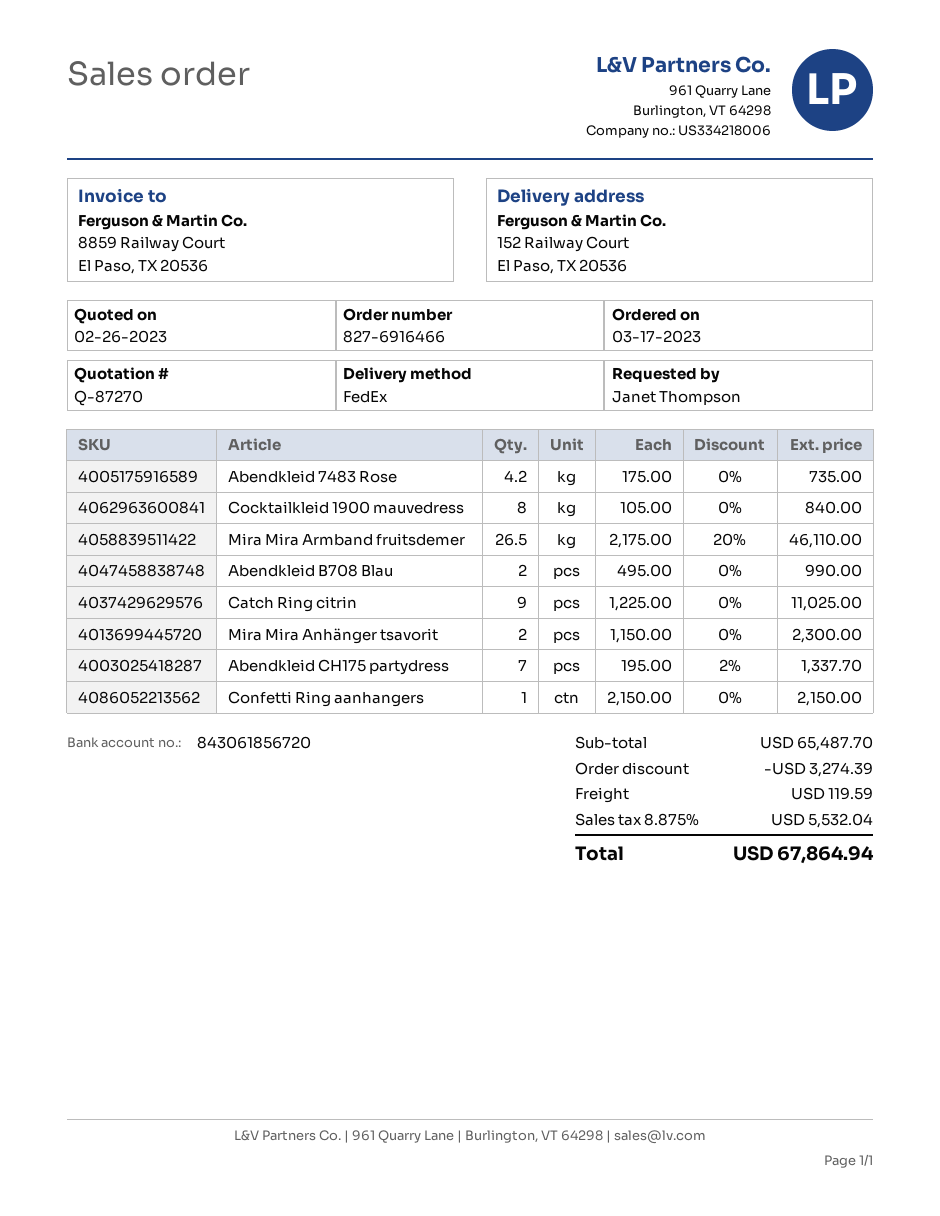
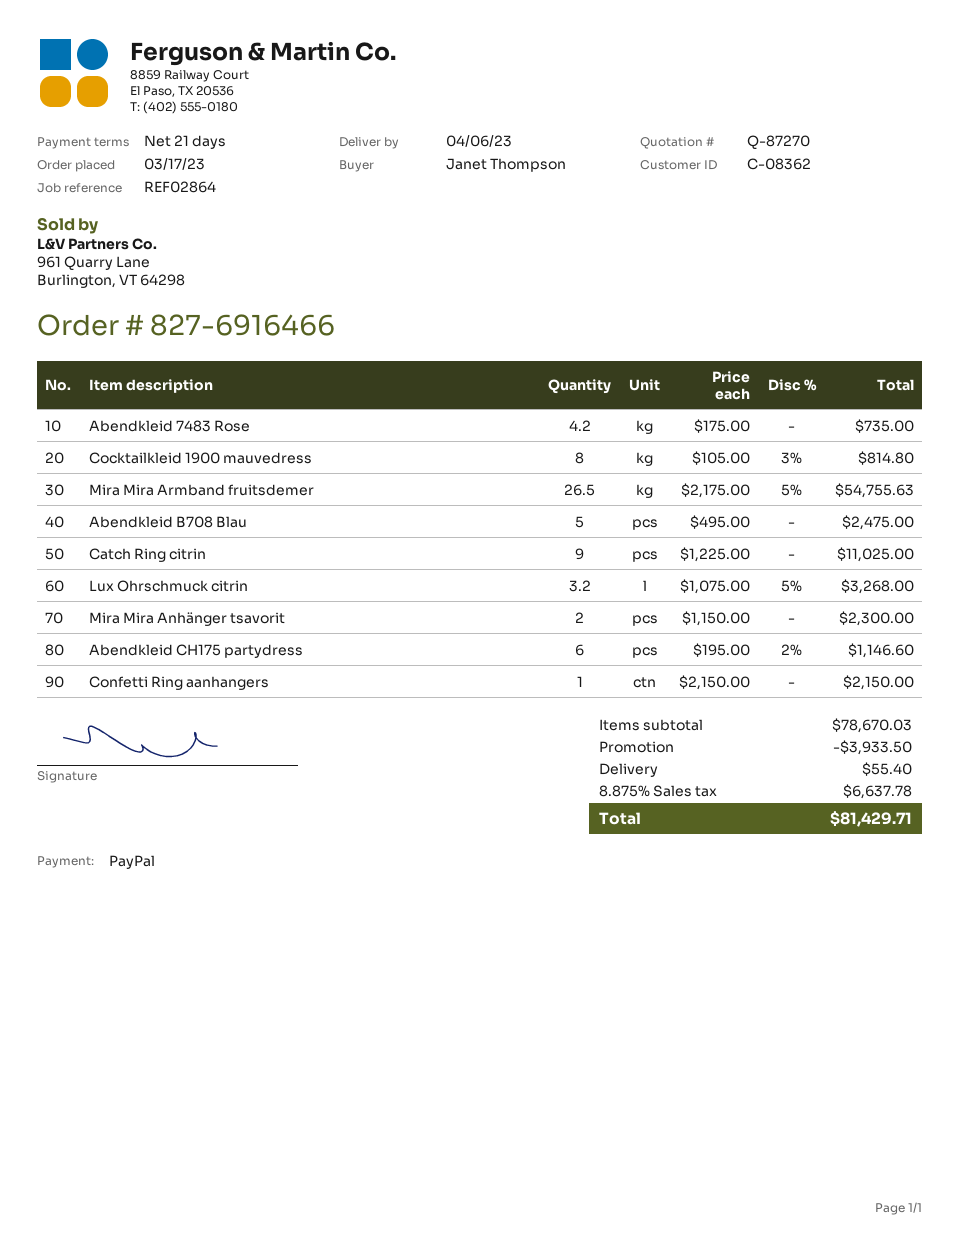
Cocktailkleid 1900 mauvedress: 8 x 105.00 = 840.00 -> 8 x 105.00 - 3% = 814.80
Mira Mira Armband fruitsdemer: 26.5 x 2175.00 - 20% = 46110.00 -> 26.5 x 2175.00 - 5% = 54755.63
Abendkleid B708 Blau: 2 x 495.00 = 990.00 -> 5 x 495.00 = 2475.00
Abendkleid CH175 partydress: 7 x 195.00 - 2% = 1337.70 -> 6 x 195.00 - 2% = 1146.60
Lux Ohrschmuck citrin: none -> 3.2 x 1075.00 - 5% = 3268.00
subtotal: 65487.70 -> 78670.03
discount: 3274.39 -> 3933.50
shipping: 119.59 -> 55.40
tax: 8.875% = 5532.04 -> 8.875% = 6637.78
total: 67864.94 -> 81429.71

